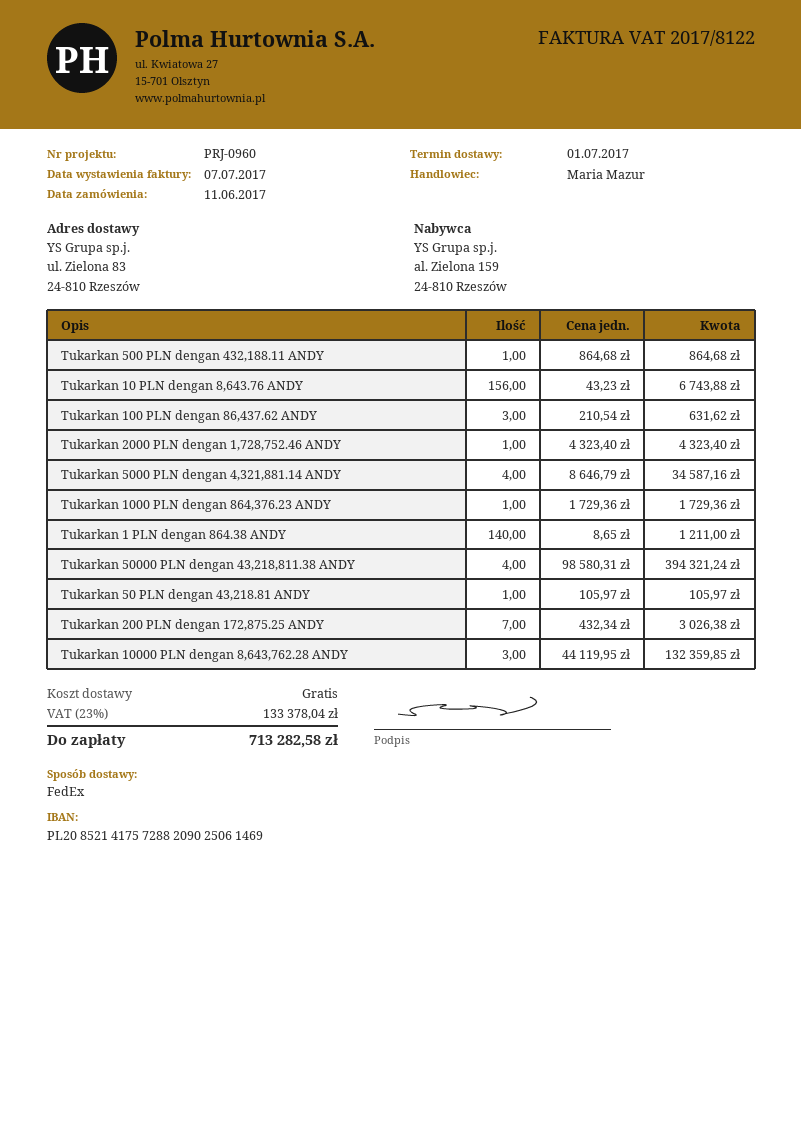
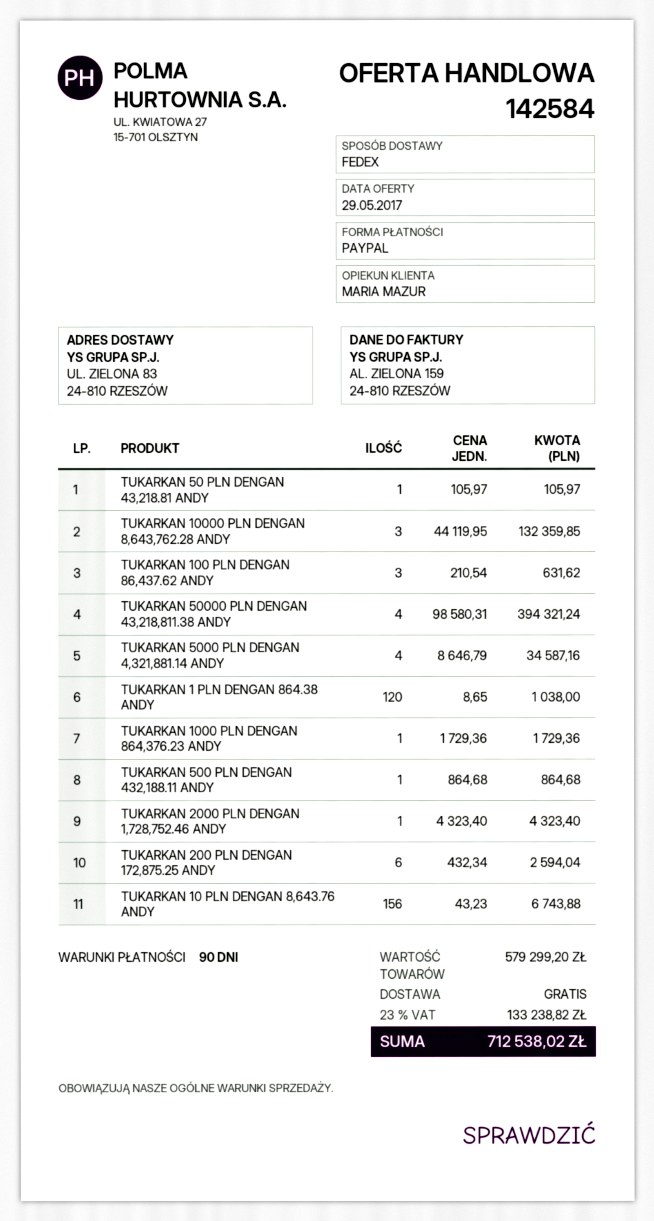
Tukarkan 1 PLN dengan 864.38 ANDY: 140 x 8.65 = 1211.00 -> 120 x 8.65 = 1038.00
Tukarkan 200 PLN dengan 172,875.25 ANDY: 7 x 432.34 = 3026.38 -> 6 x 432.34 = 2594.04
tax: 23% = 133378.04 -> 23% = 133238.82
total: 713282.58 -> 712538.02

